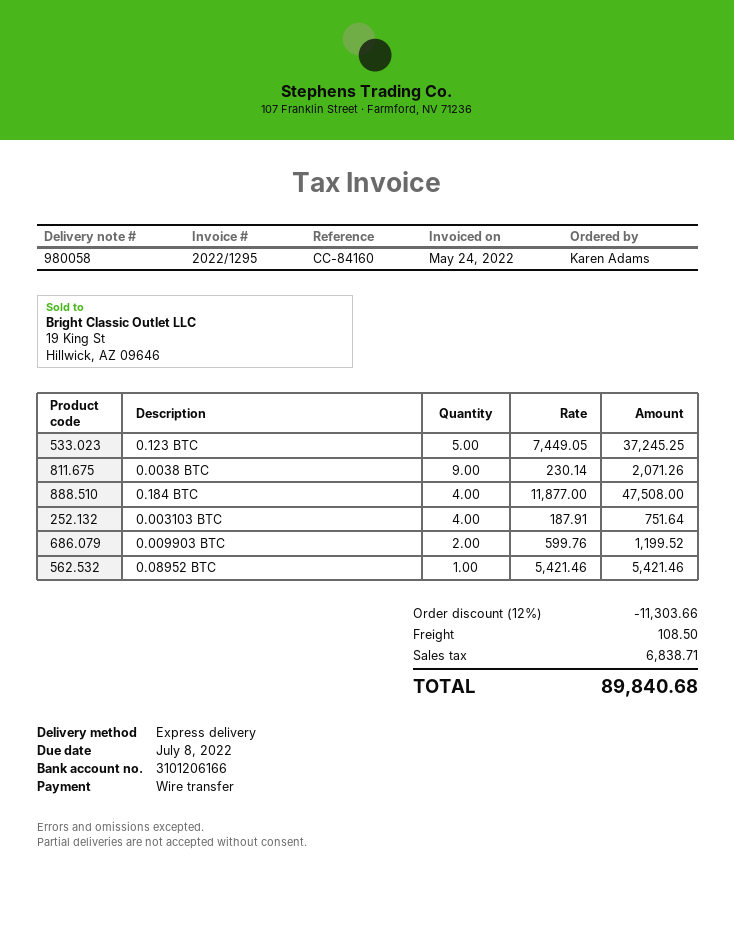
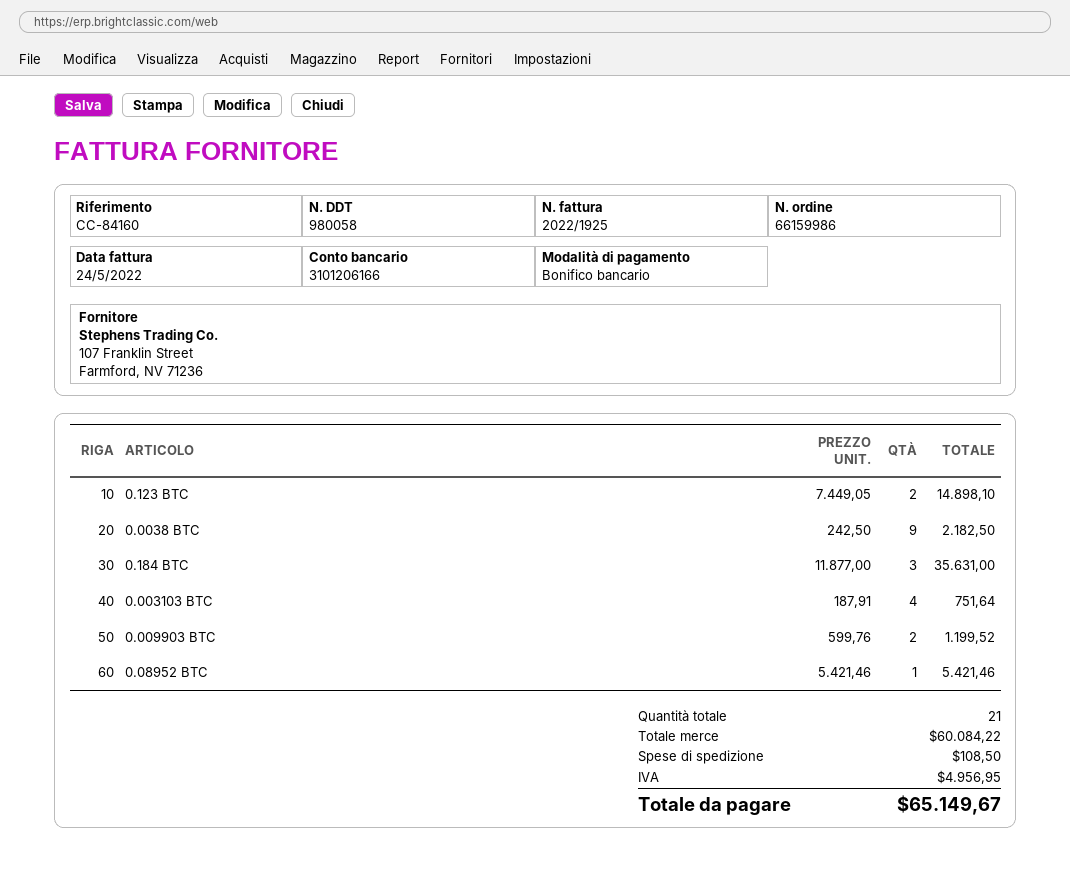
invoice number: 2022/1295 -> 2022/1925
0.123 BTC: 5 x 7449.05 = 37245.25 -> 2 x 7449.05 = 14898.10
0.0038 BTC: 9 x 230.14 = 2071.26 -> 9 x 242.50 = 2182.50
0.184 BTC: 4 x 11877.00 = 47508.00 -> 3 x 11877.00 = 35631.00
discount: 12% = 11303.66 -> none
tax: 6838.71 -> 4956.95
total: 89840.68 -> 65149.67

